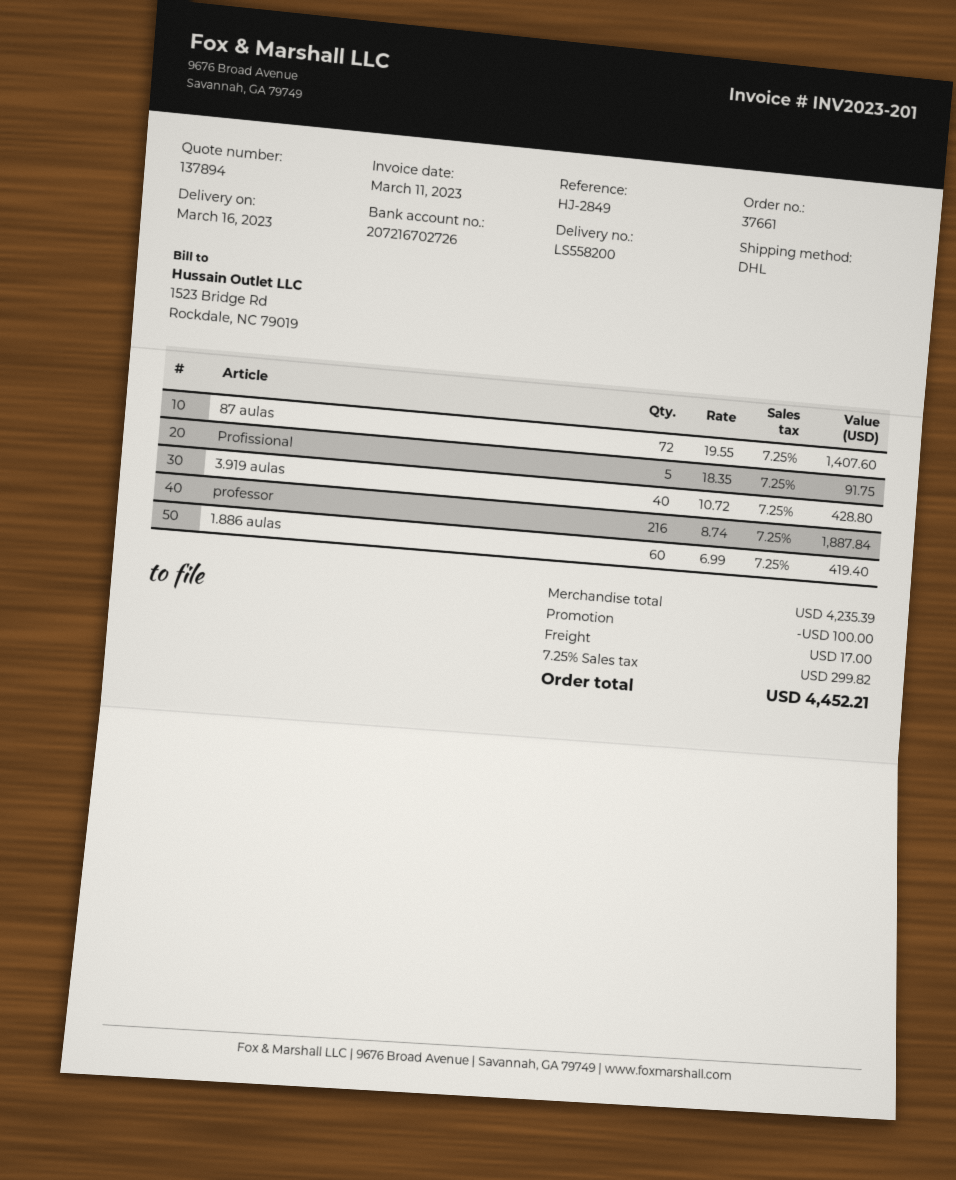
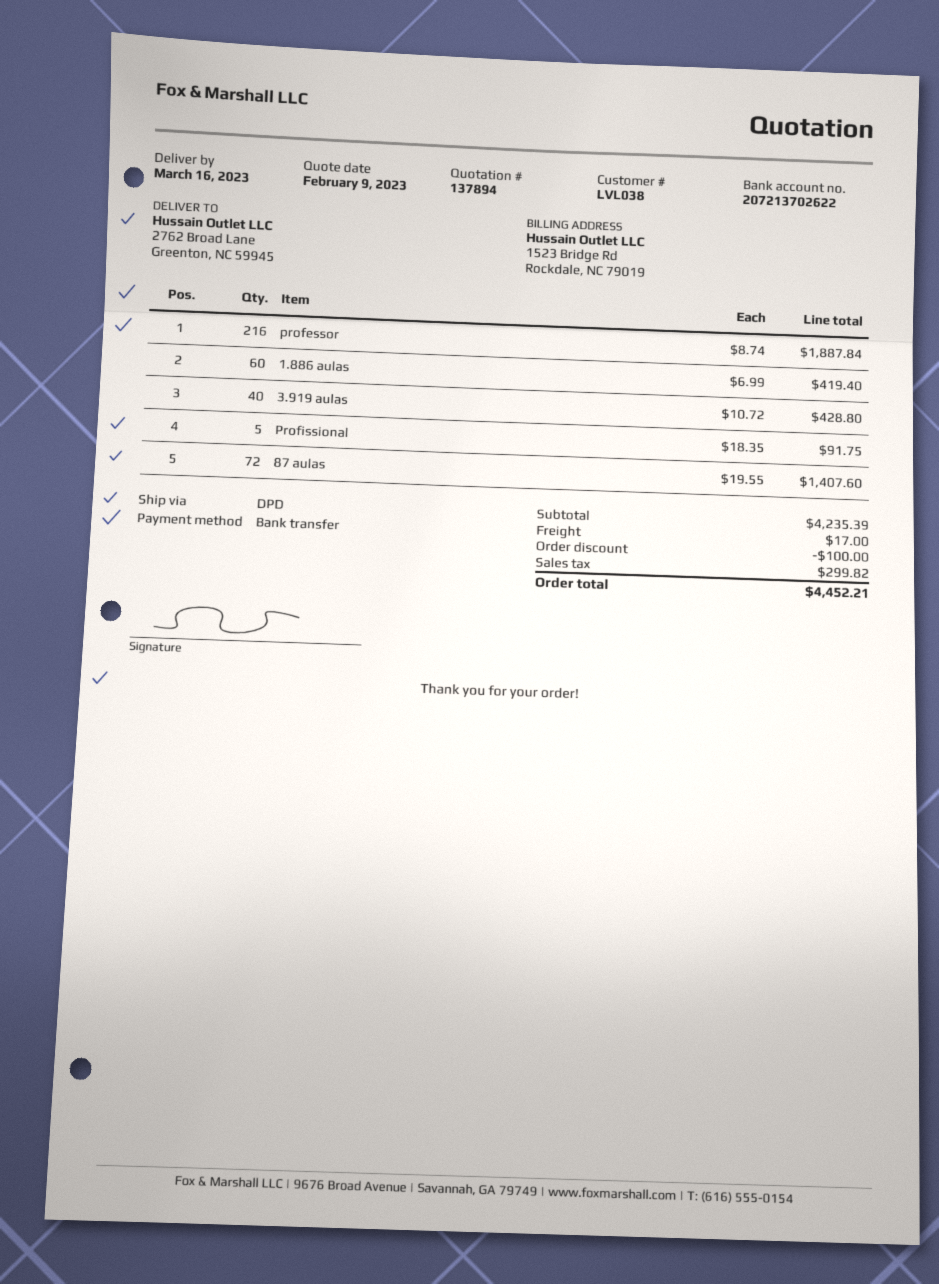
bank account: 207216702726 -> 207213702622
shipping method: DHL -> DPD

